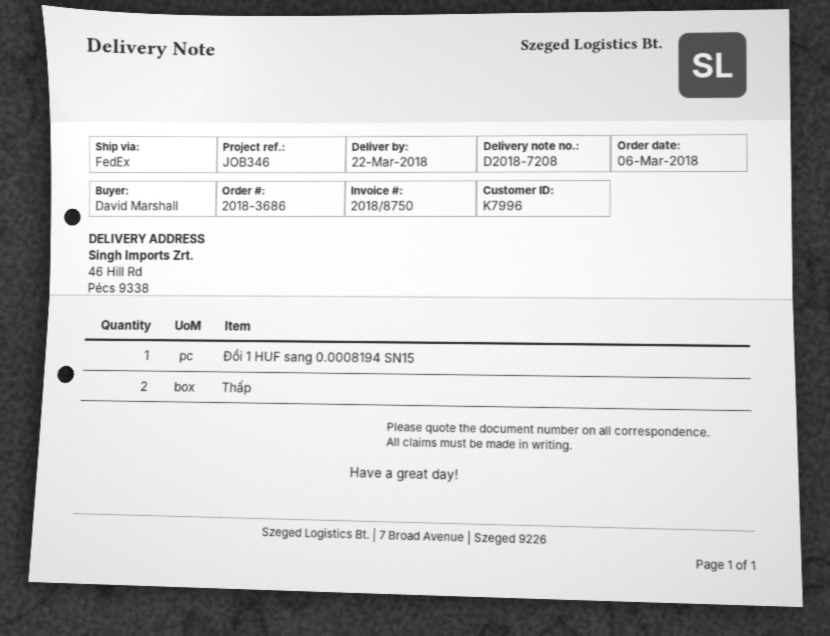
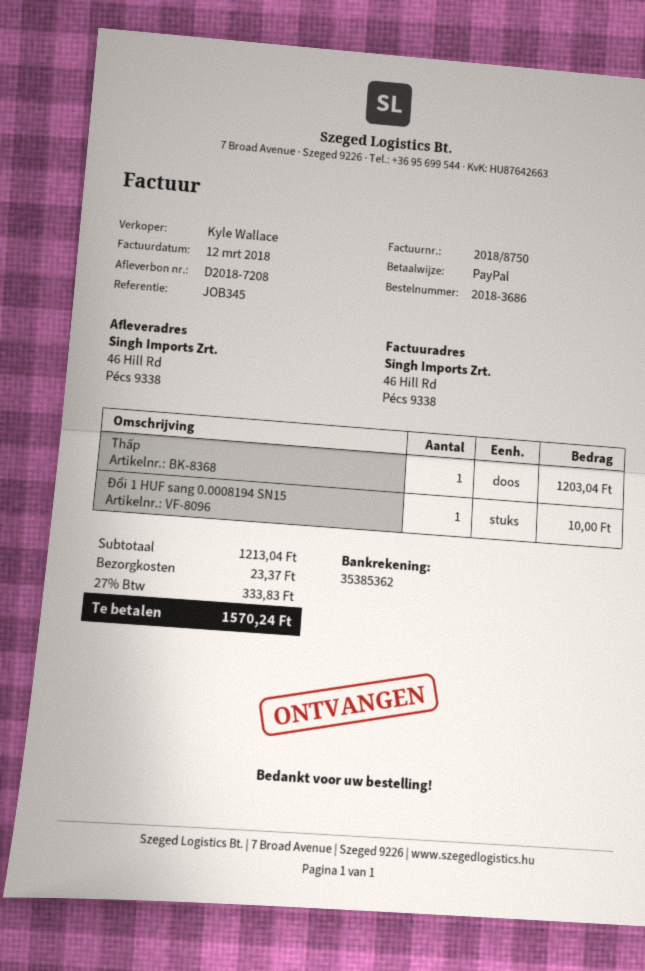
reference: JOB346 -> JOB345
Thấp: 2 -> 1

